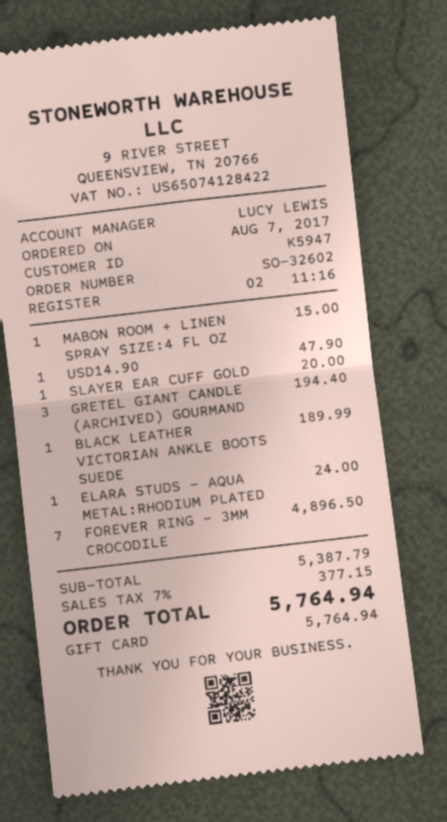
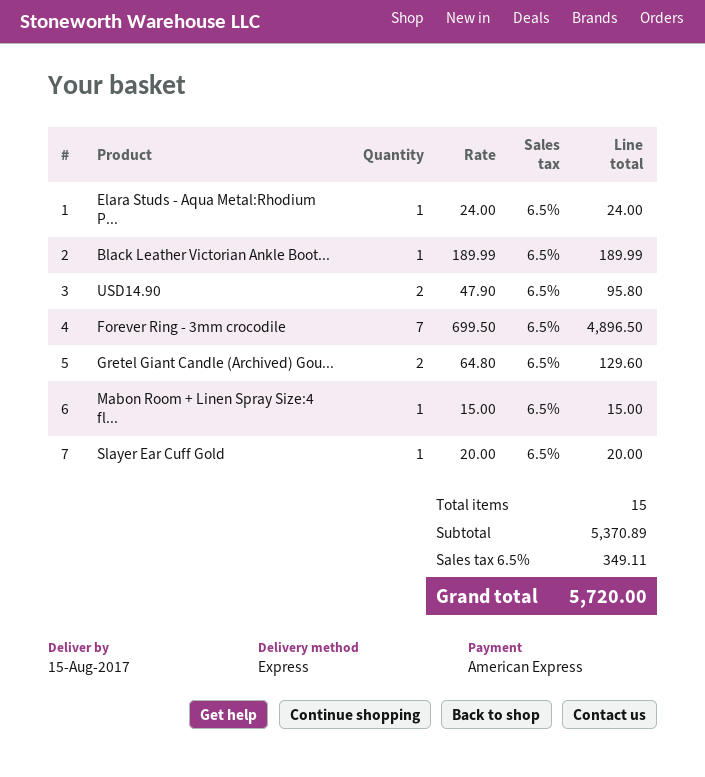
payment method: gift card -> American Express
USD14.90: 1 for 47.90 -> 2 for 95.80
GRETEL GIANT CANDLE (ARCHIVED) GOURMAND: 3 for 194.40 -> 2 for 129.60
subtotal: 5387.79 -> 5370.89
tax: 7% = 377.15 -> 6.5% = 349.11
total: 5764.94 -> 5720.00

